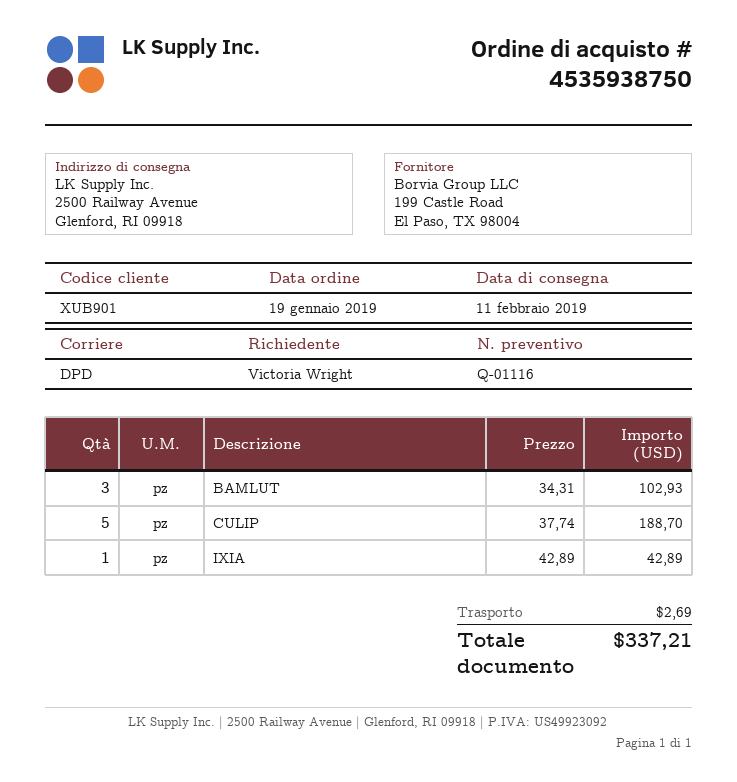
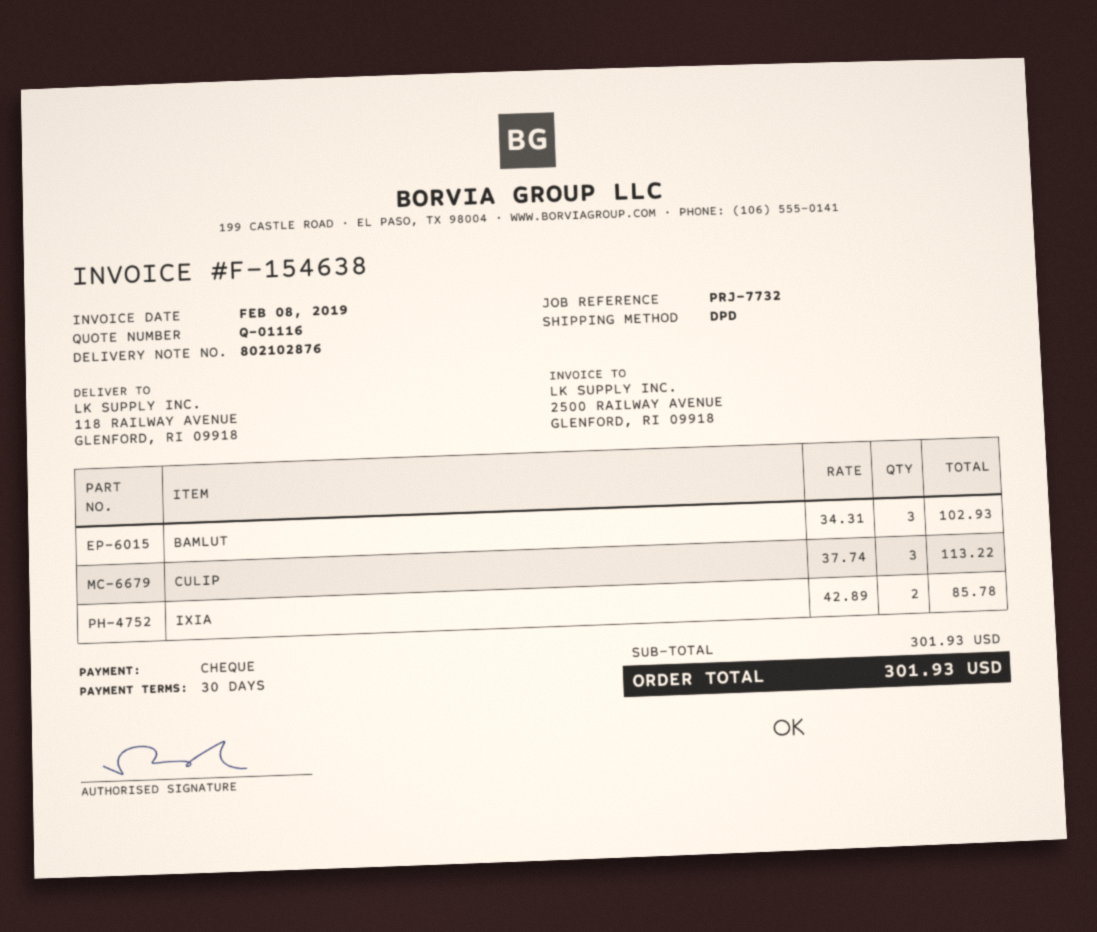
ship to: 2500 Railway Avenue, Glenford, RI 09918 -> 118 RAILWAY AVENUE, GLENFORD, RI 09918
CULIP: 5 x 37.74 = 188.70 -> 3 x 37.74 = 113.22
IXIA: 1 x 42.89 = 42.89 -> 2 x 42.89 = 85.78
shipping: 2.69 -> none
total: 337.21 -> 301.93

